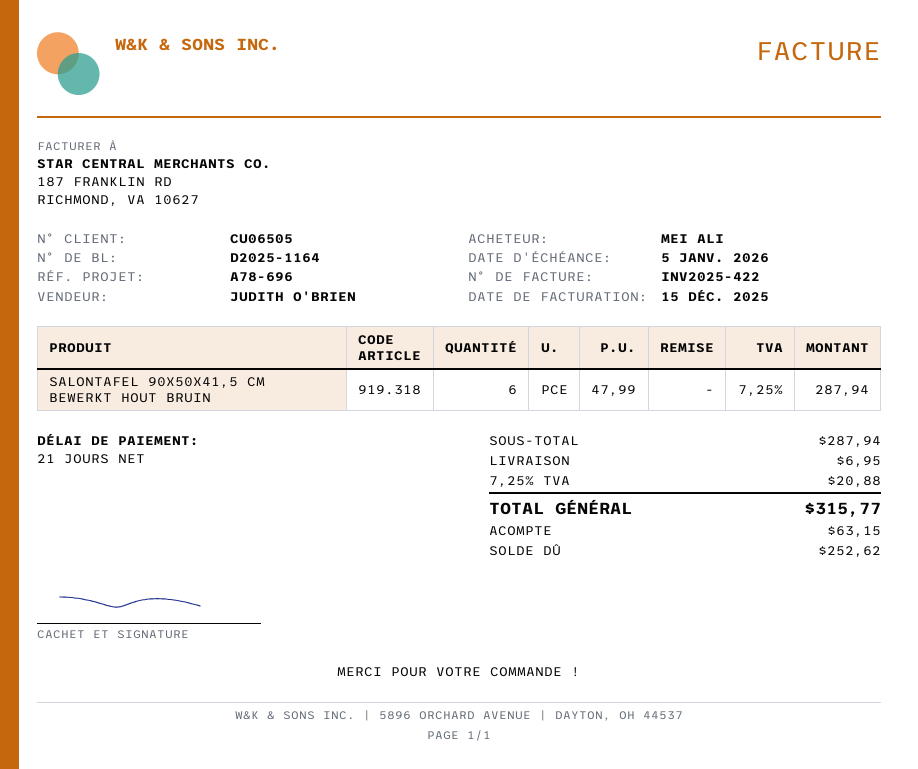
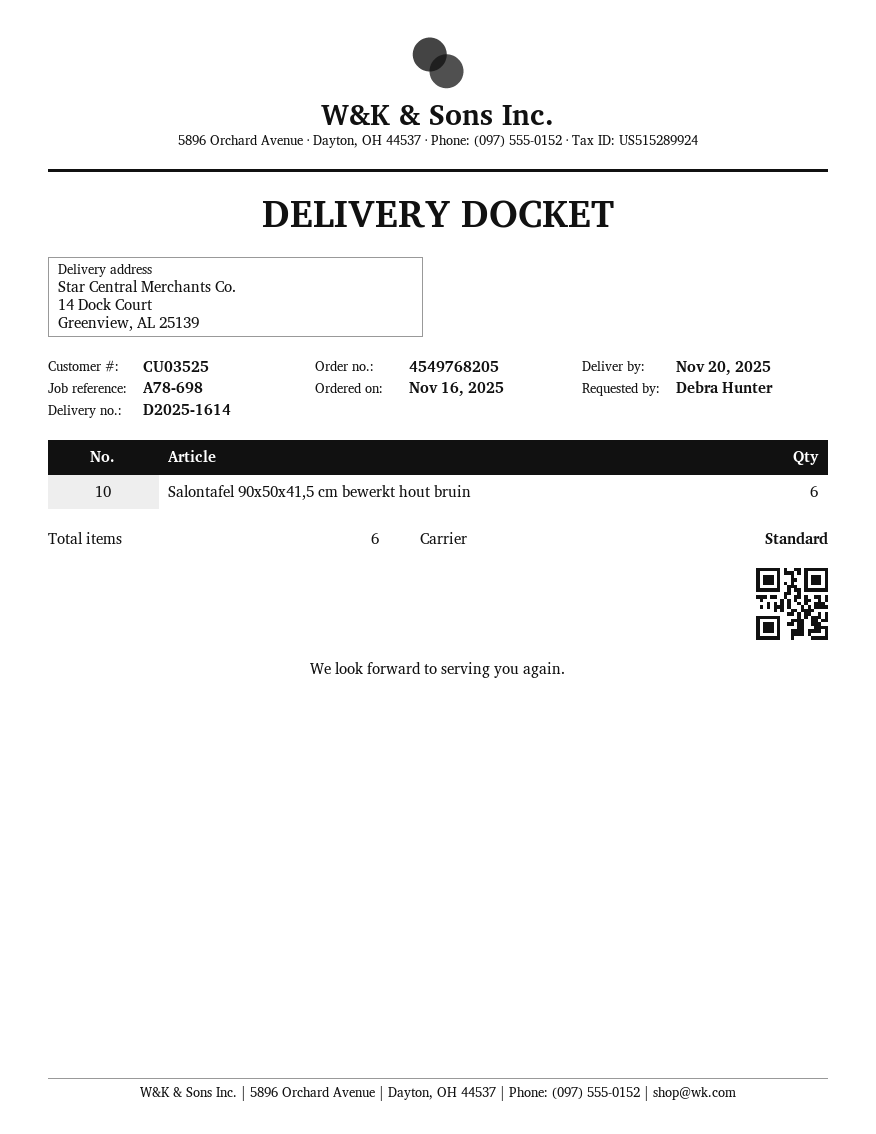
delivery note number: D2025-1164 -> D2025-1614
customer number: CU06505 -> CU03525
reference: A78-696 -> A78-698
ordered by: MEI ALI -> Debra Hunter

